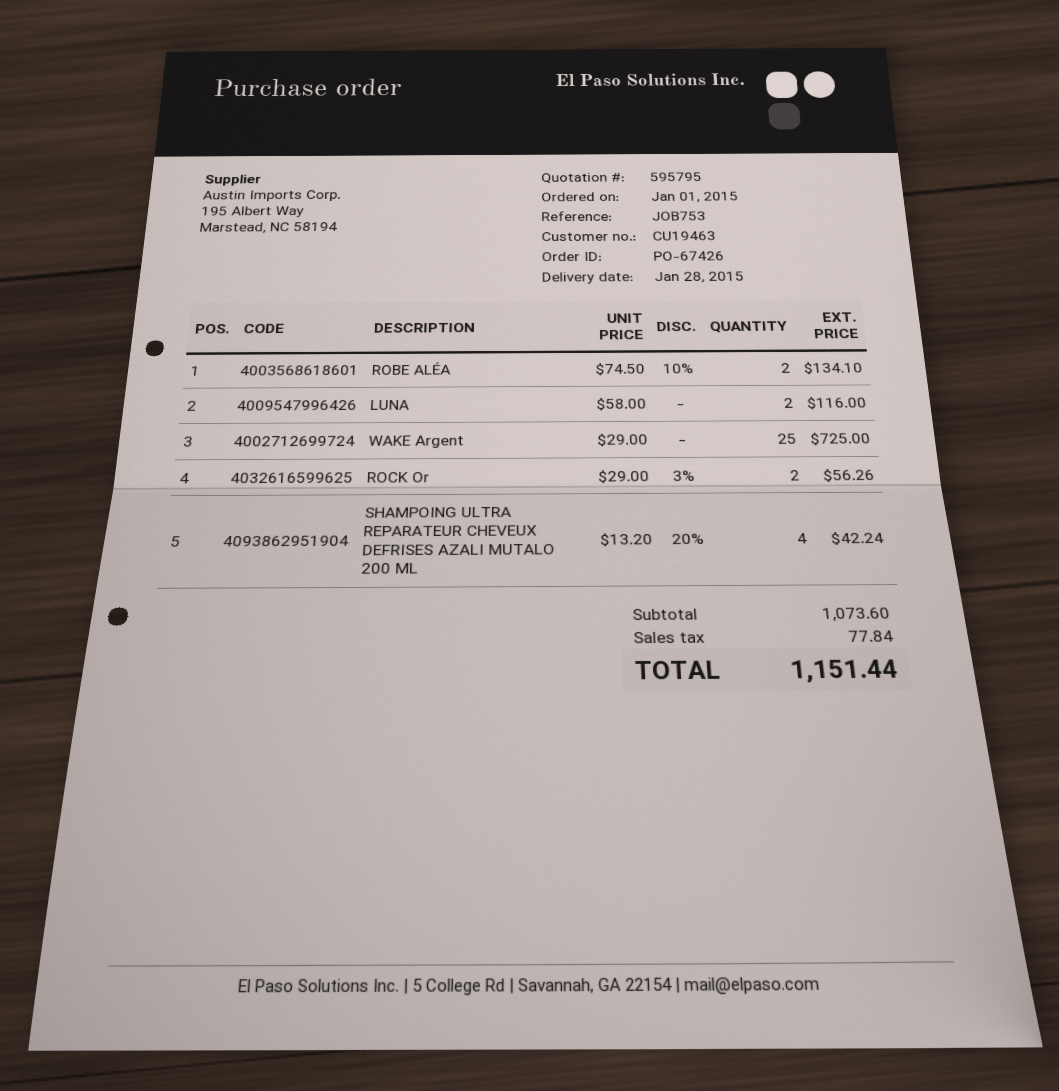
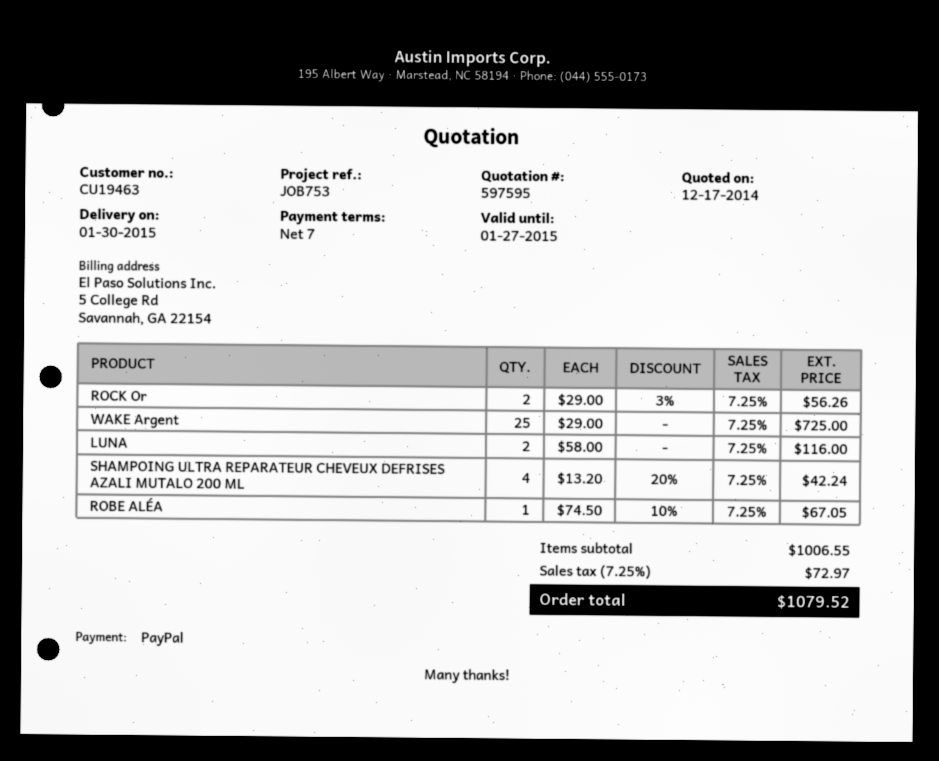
quote number: 595795 -> 597595
delivery date: 2015-01-28 -> 2015-01-30
ROBE ALÉA: 2 x 74.50 - 10% = 134.10 -> 1 x 74.50 - 10% = 67.05
subtotal: 1073.60 -> 1006.55
tax: 77.84 -> 72.97
total: 1151.44 -> 1079.52

